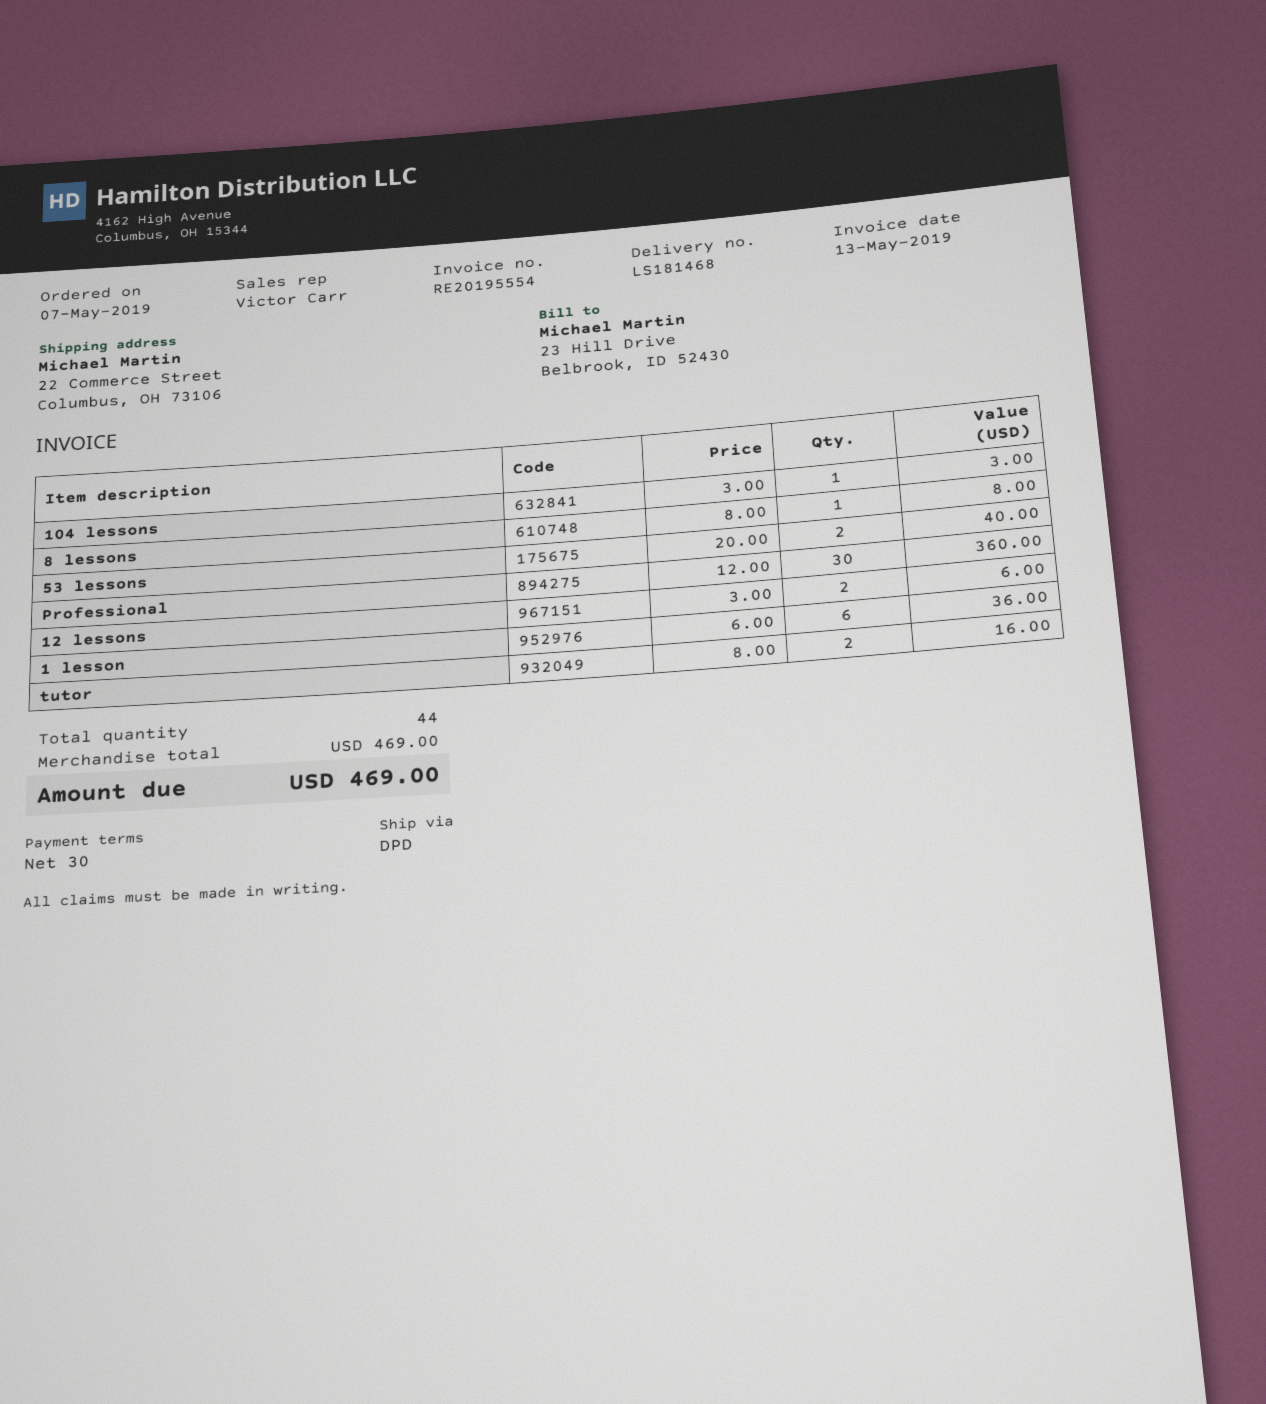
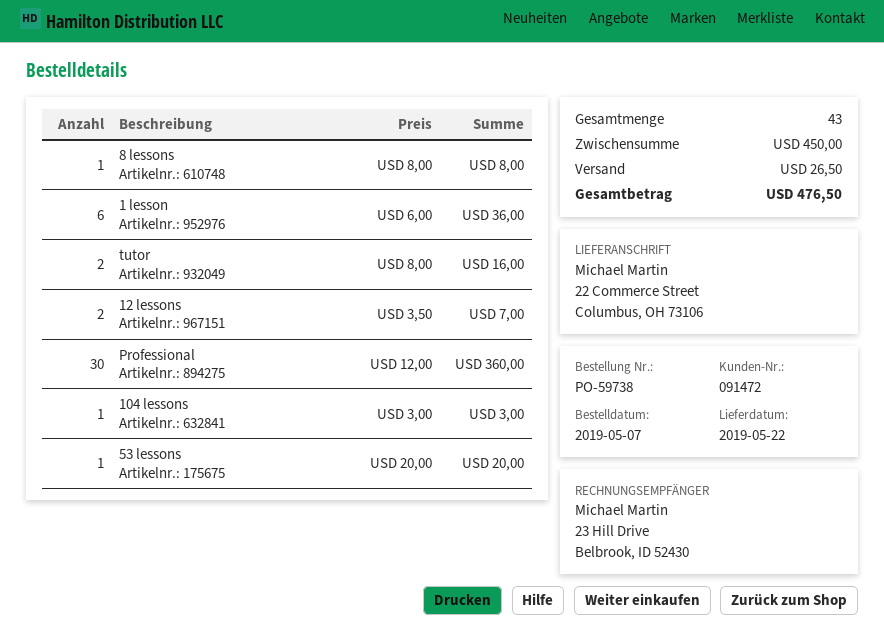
53 lessons: 2 x 20.00 = 40.00 -> 1 x 20.00 = 20.00
12 lessons: 2 x 3.00 = 6.00 -> 2 x 3.50 = 7.00
total quantity: 44 -> 43
subtotal: 469.00 -> 450.00
shipping: none -> 26.50
total: 469.00 -> 476.50

